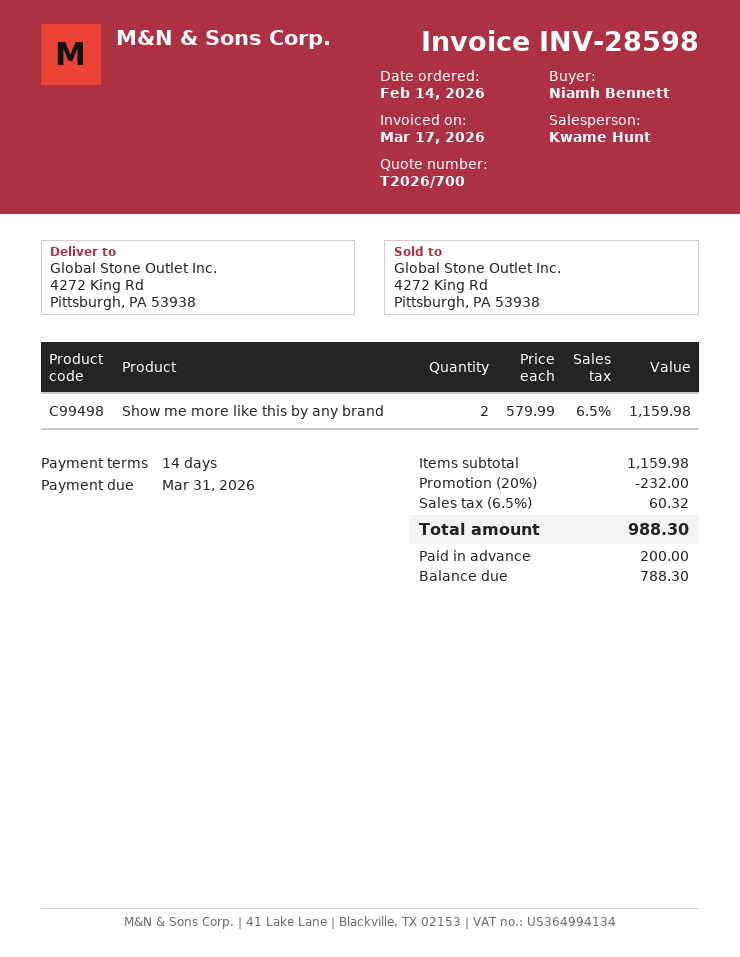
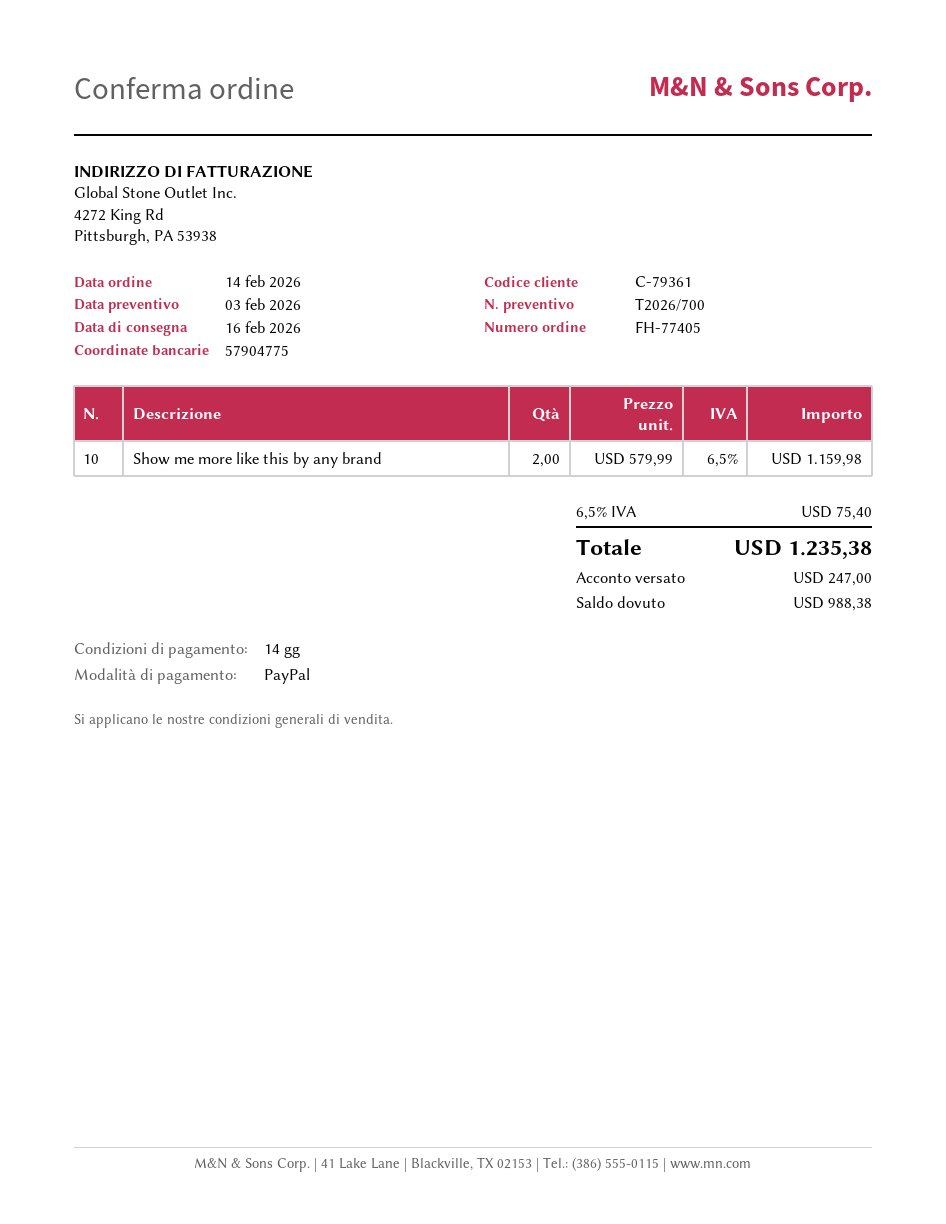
discount: 20% = 232.00 -> none
tax: 6.5% = 60.32 -> 6.5% = 75.40
total: 988.30 -> 1235.38
deposit: 200.00 -> 247.00
balance: 788.30 -> 988.38

